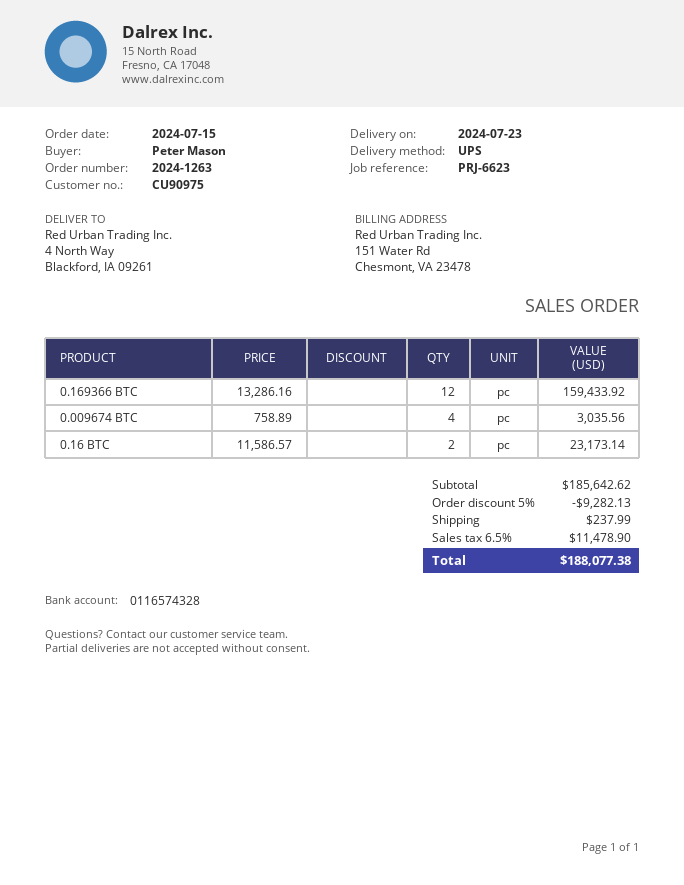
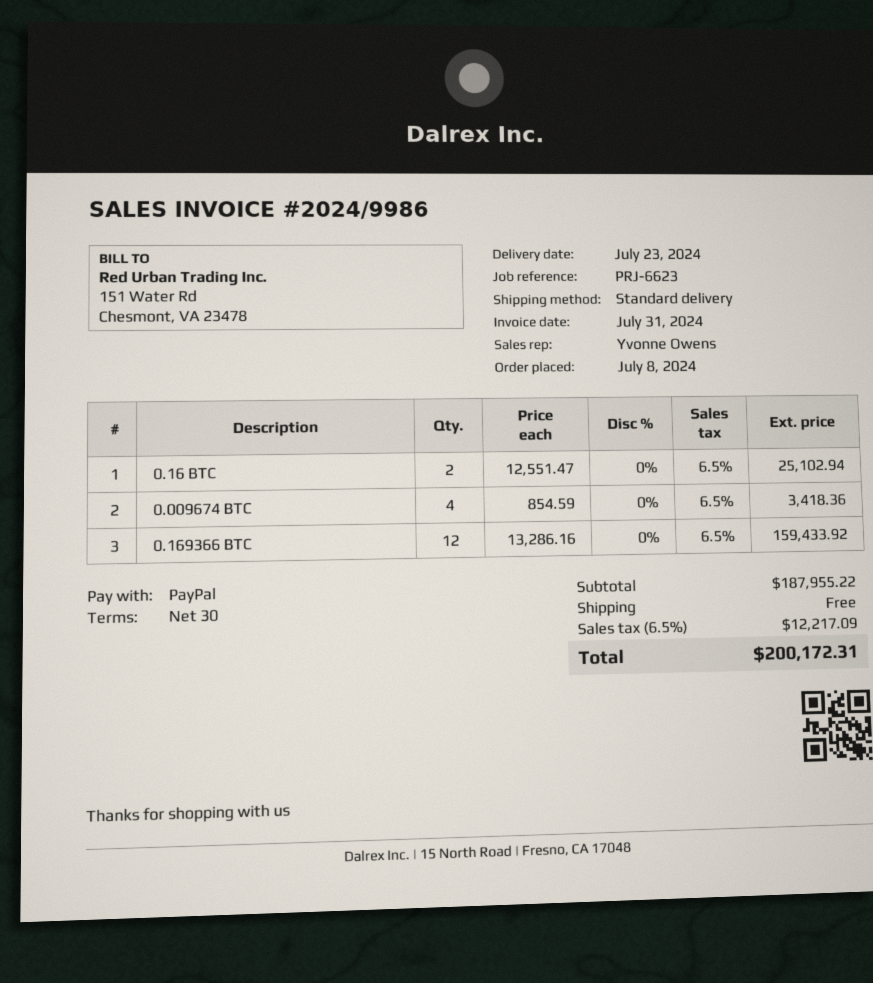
order date: 2024-07-15 -> 2024-07-08
shipping method: UPS -> standard
0.009674 BTC: 4 x 758.89 = 3035.56 -> 4 x 854.59 = 3418.36
0.16 BTC: 2 x 11586.57 = 23173.14 -> 2 x 12551.47 = 25102.94
subtotal: 185642.62 -> 187955.22
discount: 5% = 9282.13 -> none
shipping: 237.99 -> 0.00
tax: 6.5% = 11478.90 -> 6.5% = 12217.09
total: 188077.38 -> 200172.31

